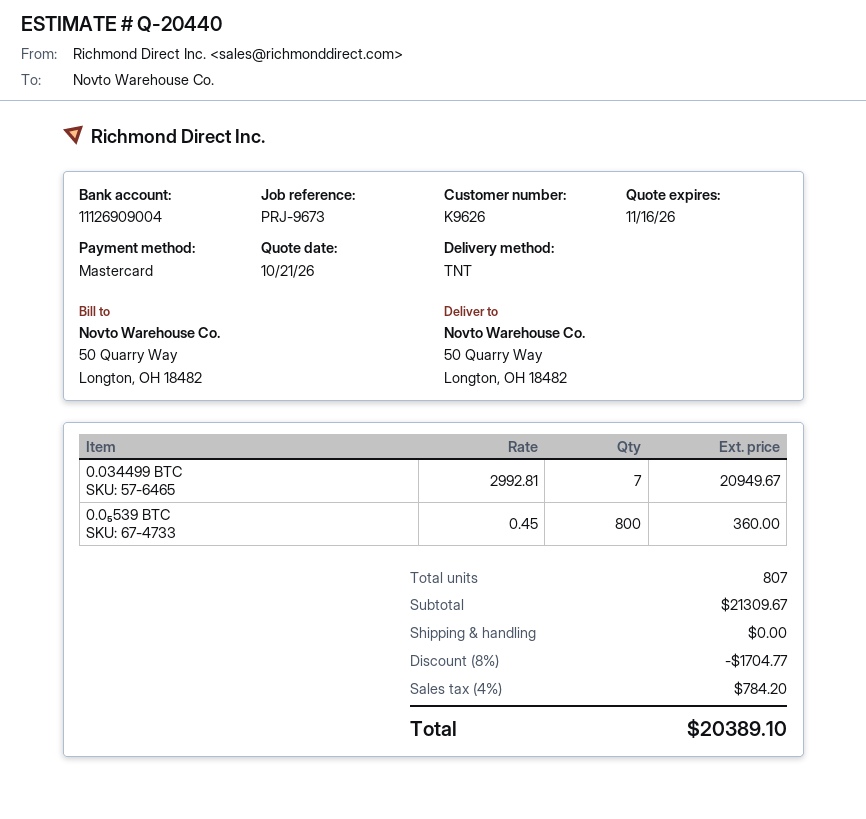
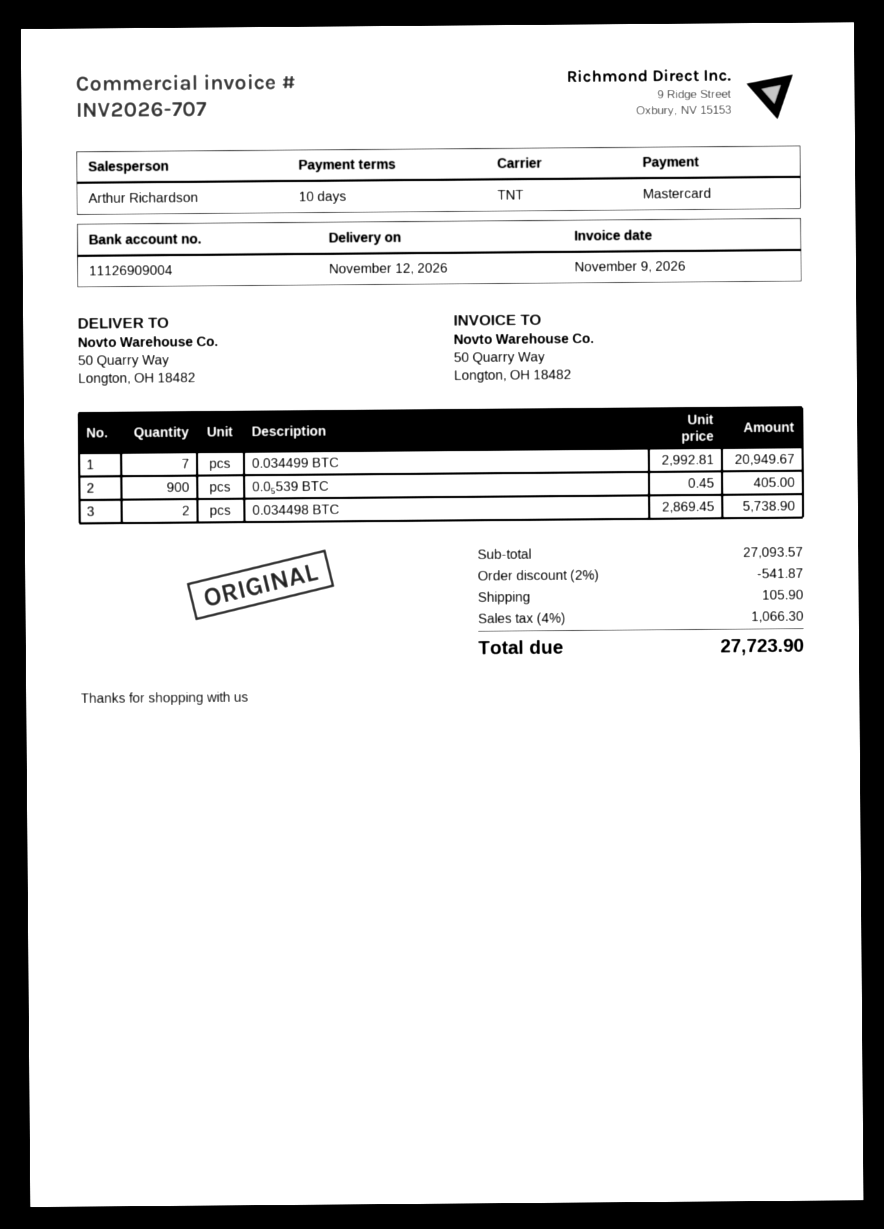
0.0₅539 BTC: 800 x 0.45 = 360.00 -> 900 x 0.45 = 405.00
0.034498 BTC: none -> 2 x 2869.45 = 5738.90
subtotal: 21309.67 -> 27093.57
discount: 8% = 1704.77 -> 2% = 541.87
shipping: 0.00 -> 105.90
tax: 4% = 784.20 -> 4% = 1066.30
total: 20389.10 -> 27723.90

